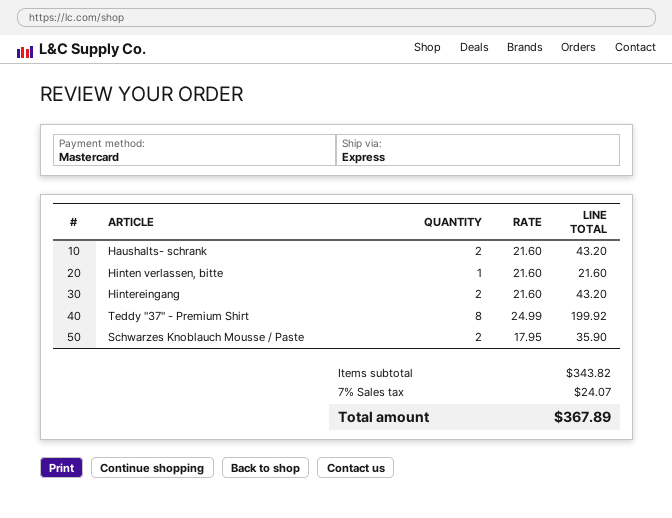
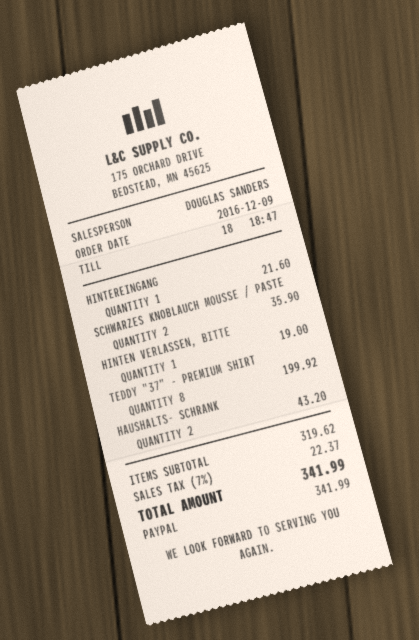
payment method: Mastercard -> PayPal
Hinten verlassen, bitte: 1 for 21.60 -> 1 for 19.00
Hintereingang: 2 for 43.20 -> 1 for 21.60
subtotal: 343.82 -> 319.62
tax: 7% = 24.07 -> 7% = 22.37
total: 367.89 -> 341.99

